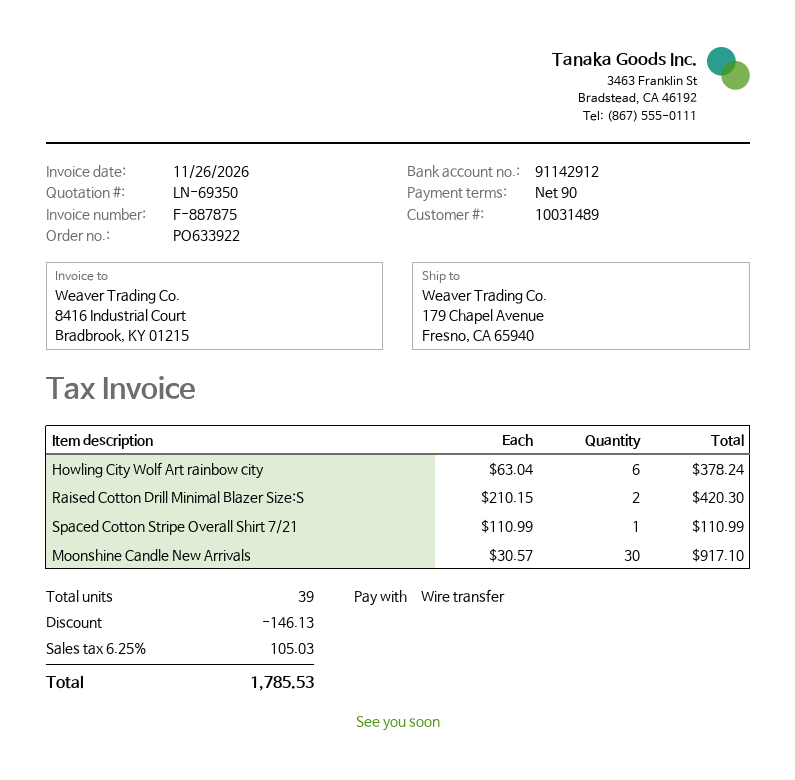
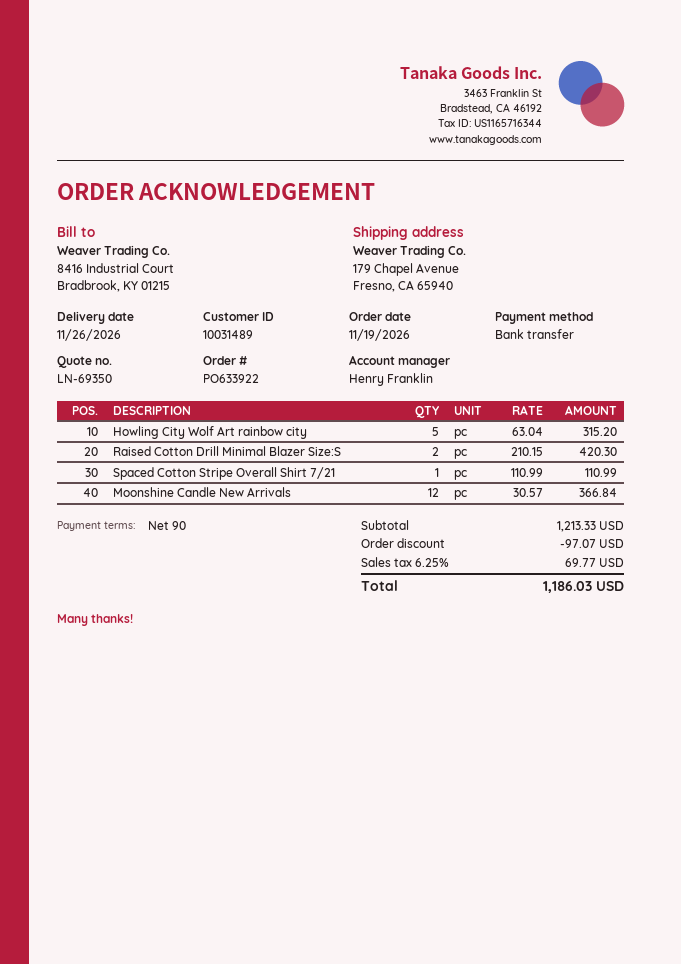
Howling City Wolf Art rainbow city: 6 x 63.04 = 378.24 -> 5 x 63.04 = 315.20
Moonshine Candle New Arrivals: 30 x 30.57 = 917.10 -> 12 x 30.57 = 366.84
discount: 146.13 -> 97.07
tax: 6.25% = 105.03 -> 6.25% = 69.77
total: 1785.53 -> 1186.03

